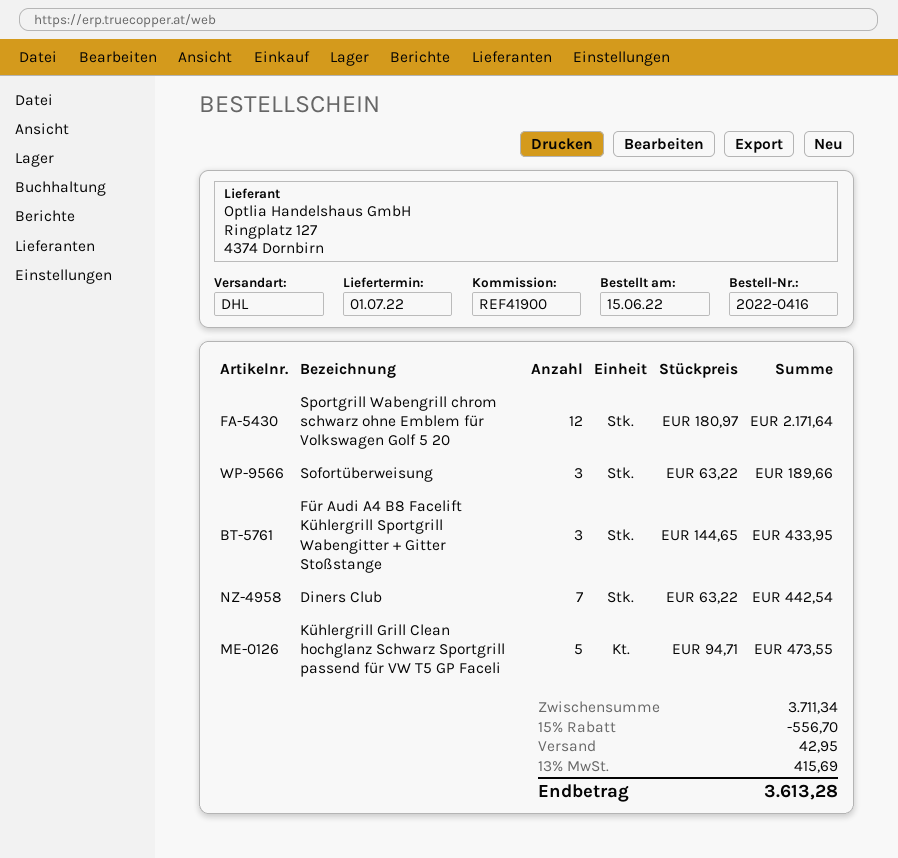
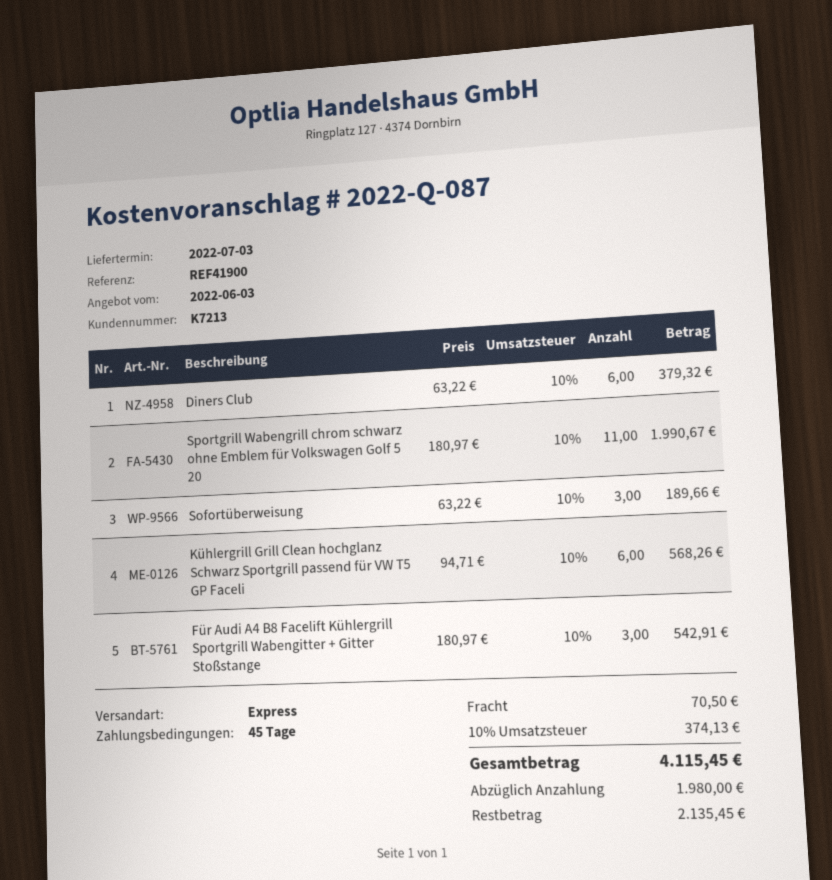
delivery date: 2022-07-01 -> 2022-07-03
shipping method: DHL -> express
Sportgrill Wabengrill chrom schwarz ohne Emblem für Volkswagen Golf 5 20: 12 x 180.97 = 2171.64 -> 11 x 180.97 = 1990.67
Für Audi A4 B8 Facelift Kühlergrill Sportgrill Wabengitter + Gitter Stoßstange: 3 x 144.65 = 433.95 -> 3 x 180.97 = 542.91
Diners Club: 7 x 63.22 = 442.54 -> 6 x 63.22 = 379.32
Kühlergrill Grill Clean hochglanz Schwarz Sportgrill passend für VW T5 GP Faceli: 5 x 94.71 = 473.55 -> 6 x 94.71 = 568.26
discount: 15% = 556.70 -> none
shipping: 42.95 -> 70.50
tax: 13% = 415.69 -> 10% = 374.13
total: 3613.28 -> 4115.45

